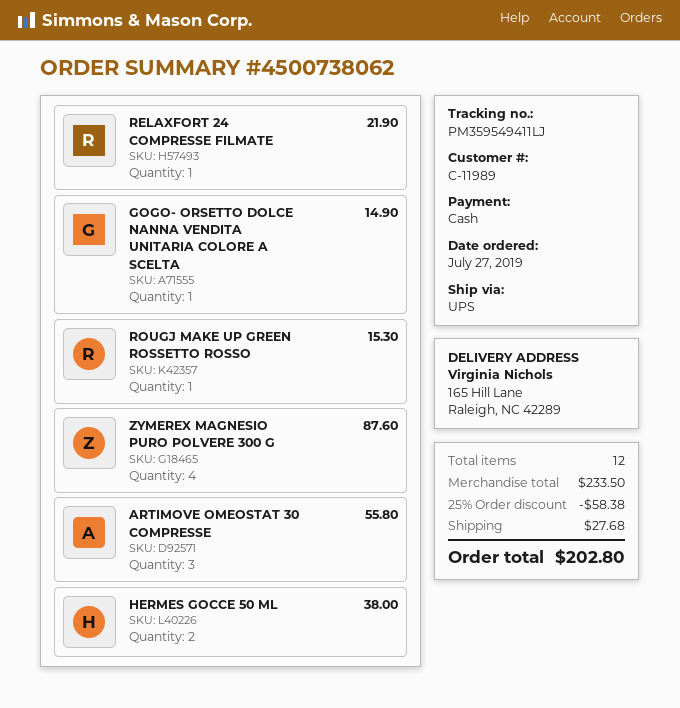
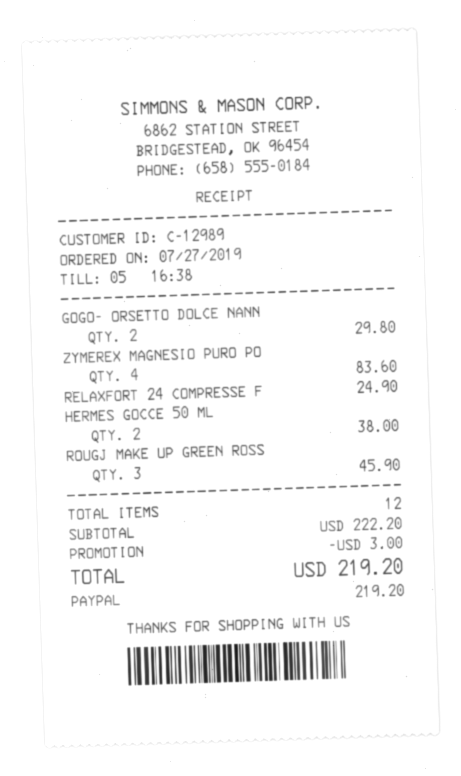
customer number: C-11989 -> C-12989
payment method: cash -> PayPal
RELAXFORT 24 COMPRESSE FILMATE: 1 for 21.90 -> 1 for 24.90
GOGO- ORSETTO DOLCE NANNA VENDITA UNITARIA COLORE A SCELTA: 1 for 14.90 -> 2 for 29.80
ROUGJ MAKE UP GREEN ROSSETTO ROSSO: 1 for 15.30 -> 3 for 45.90
ZYMEREX MAGNESIO PURO POLVERE 300 G: 4 for 87.60 -> 4 for 83.60
ARTIMOVE OMEOSTAT 30 COMPRESSE: 3 for 55.80 -> none
subtotal: 233.50 -> 222.20
discount: 58.38 -> 3.00
shipping: 27.68 -> none
total: 202.80 -> 219.20

